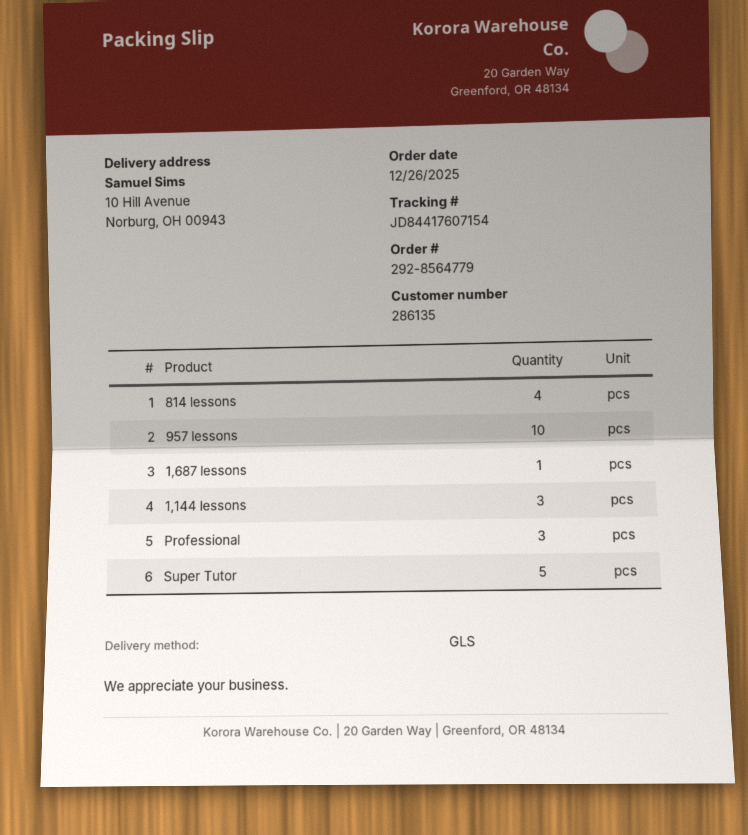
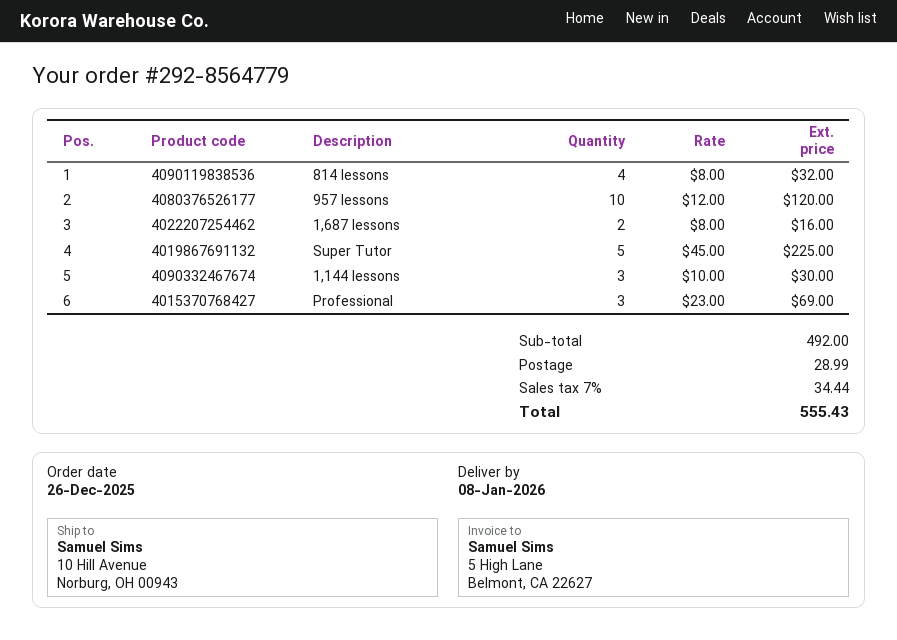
1,687 lessons: 1 -> 2

